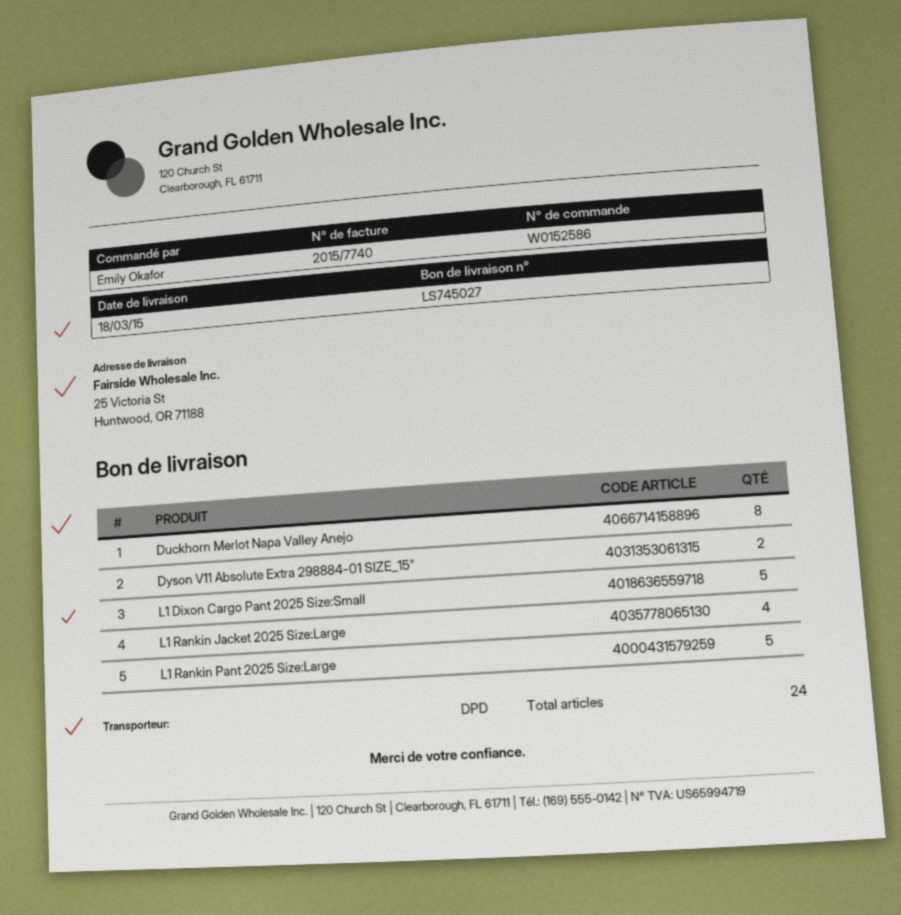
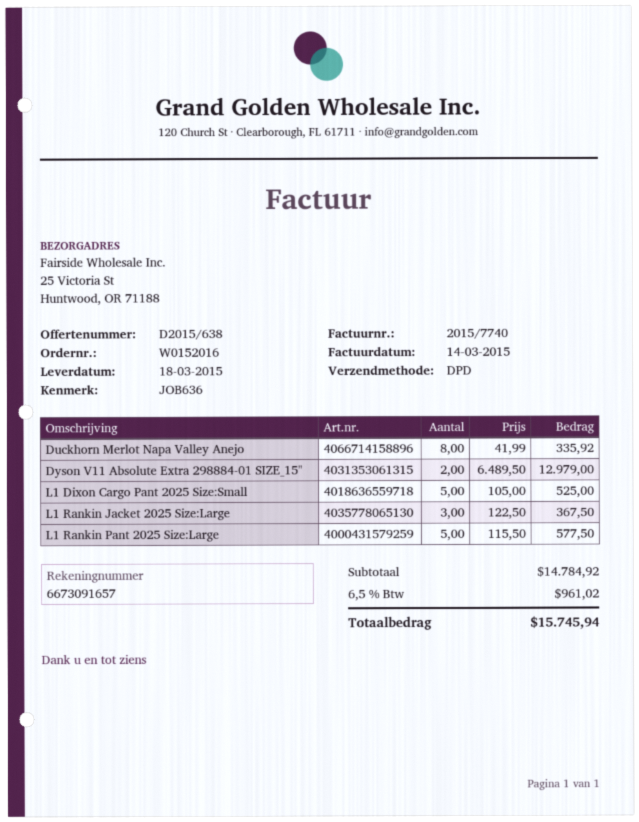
order number: W0152586 -> W0152016
L1 Rankin Jacket 2025 Size:Large: 4 -> 3

